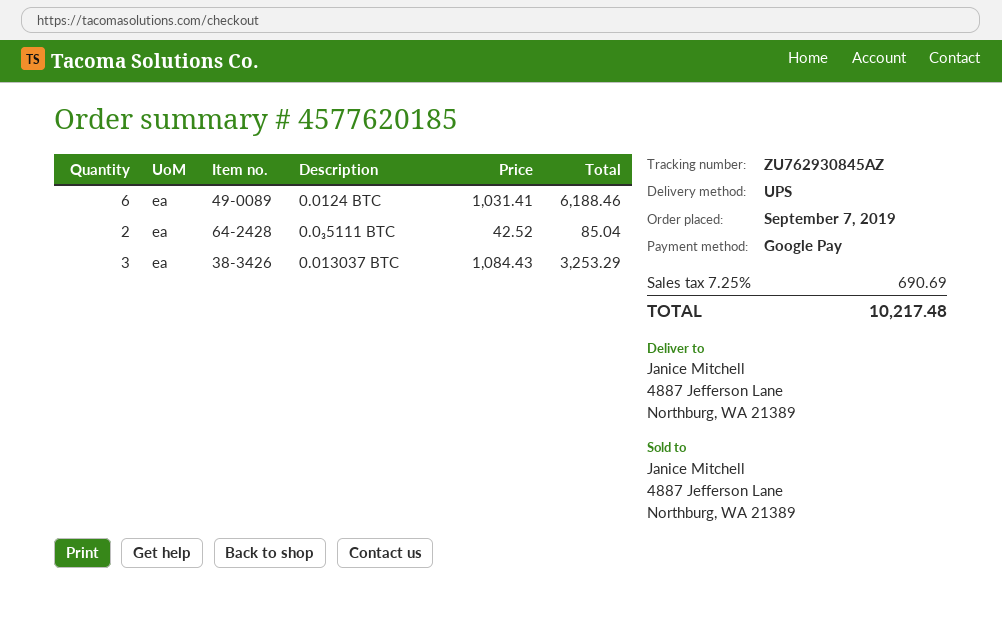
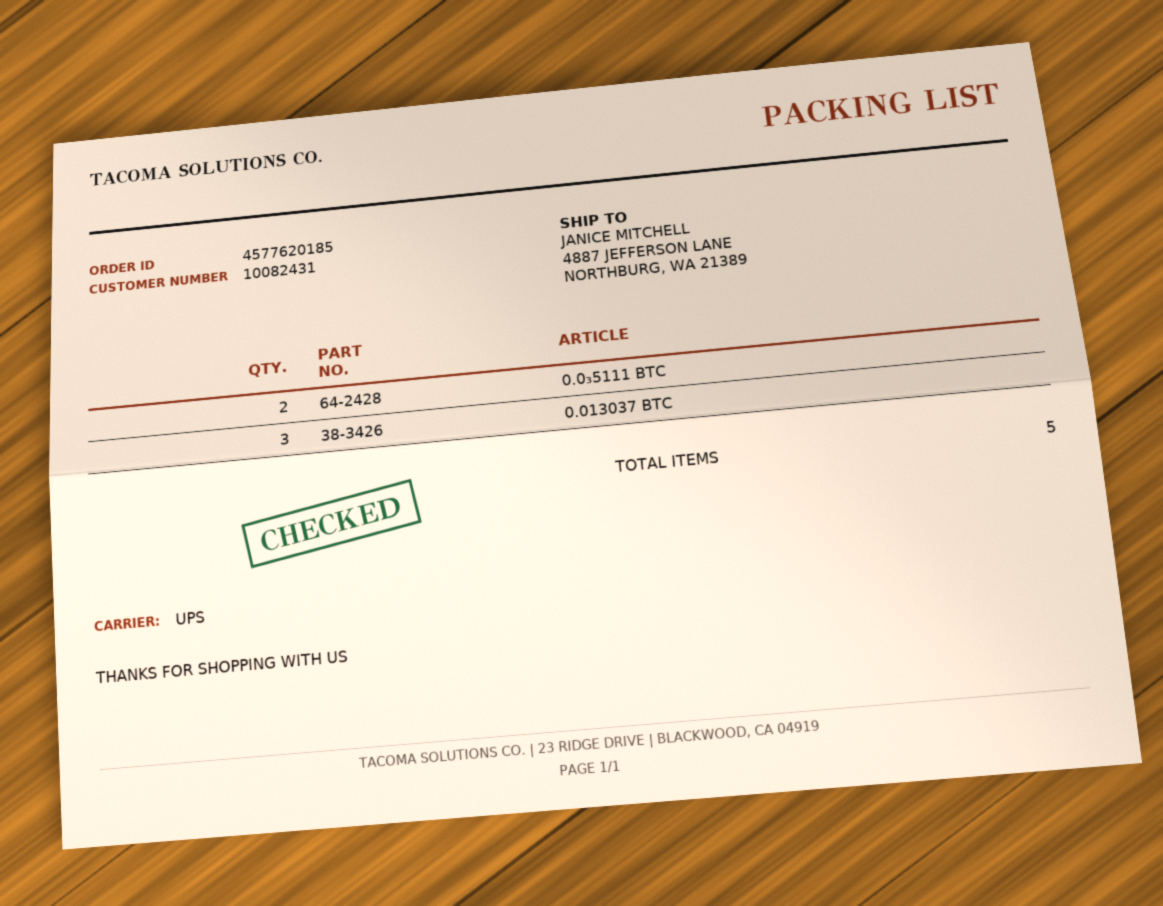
0.0124 BTC: 6 -> none

